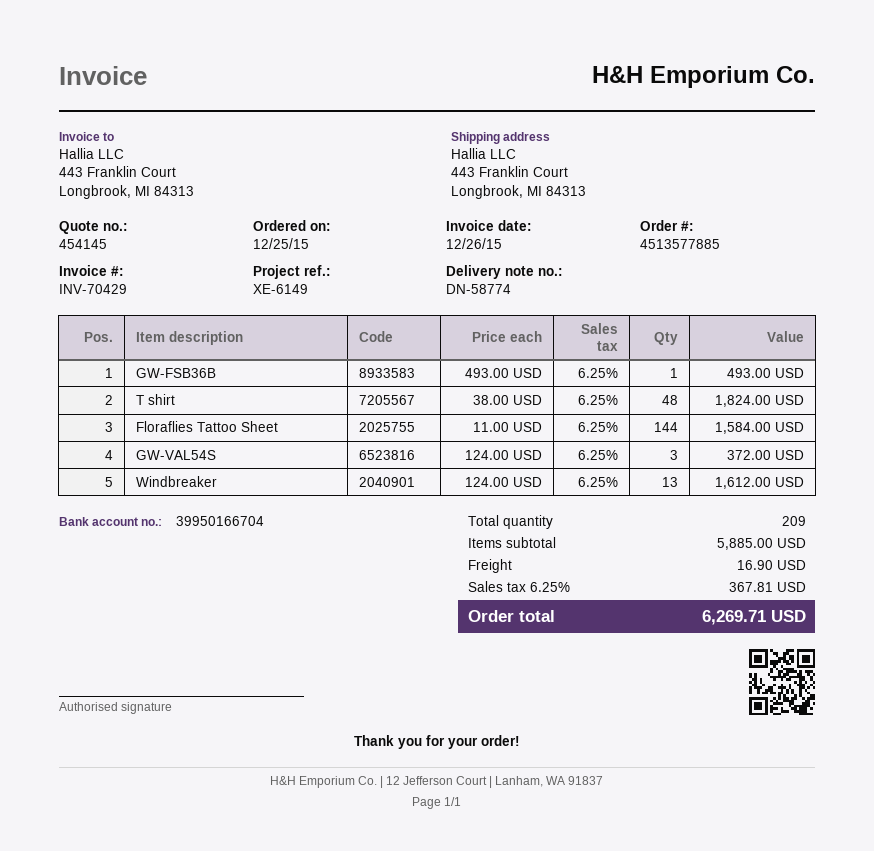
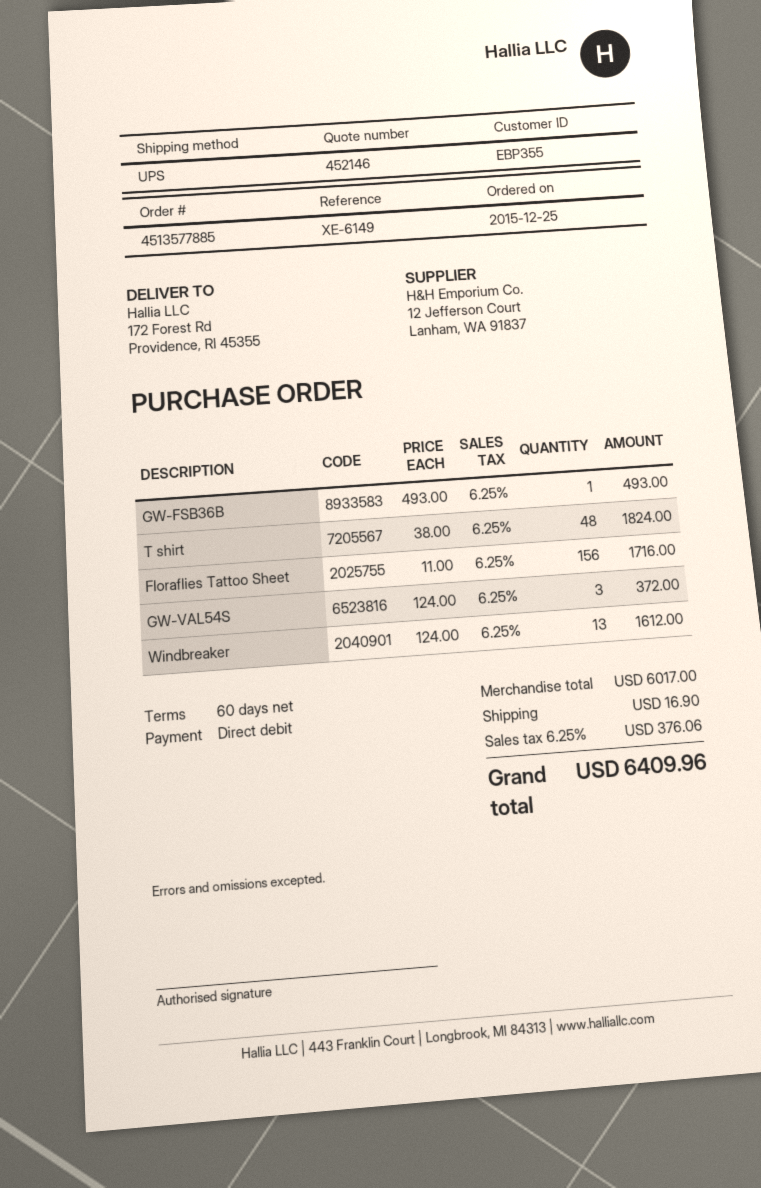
quote number: 454145 -> 452146
ship to: 443 Franklin Court, Longbrook, MI 84313 -> 172 Forest Rd, Providence, RI 45355
Floraflies Tattoo Sheet: 144 x 11.00 = 1584.00 -> 156 x 11.00 = 1716.00
subtotal: 5885.00 -> 6017.00
tax: 6.25% = 367.81 -> 6.25% = 376.06
total: 6269.71 -> 6409.96

